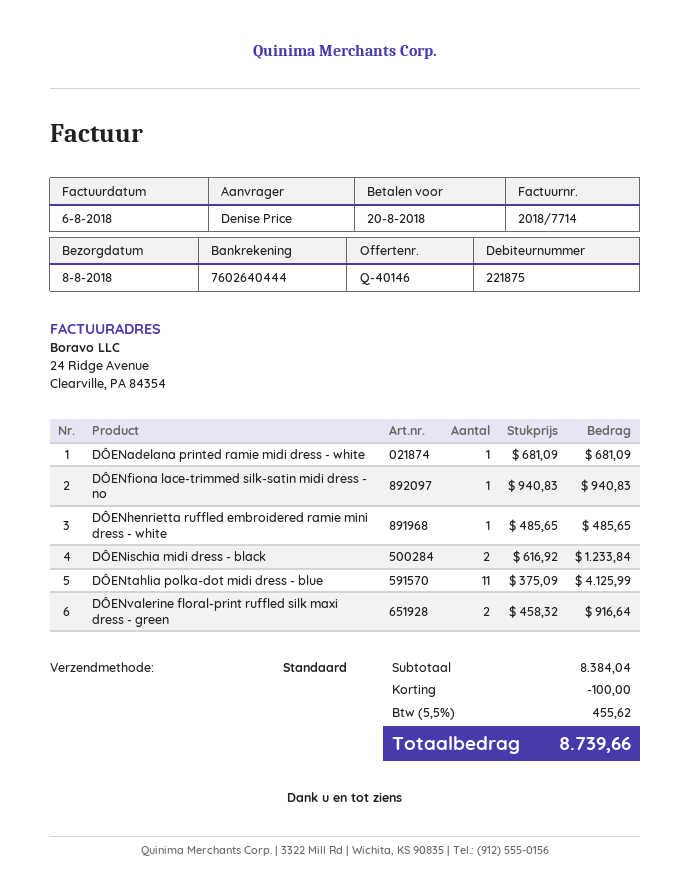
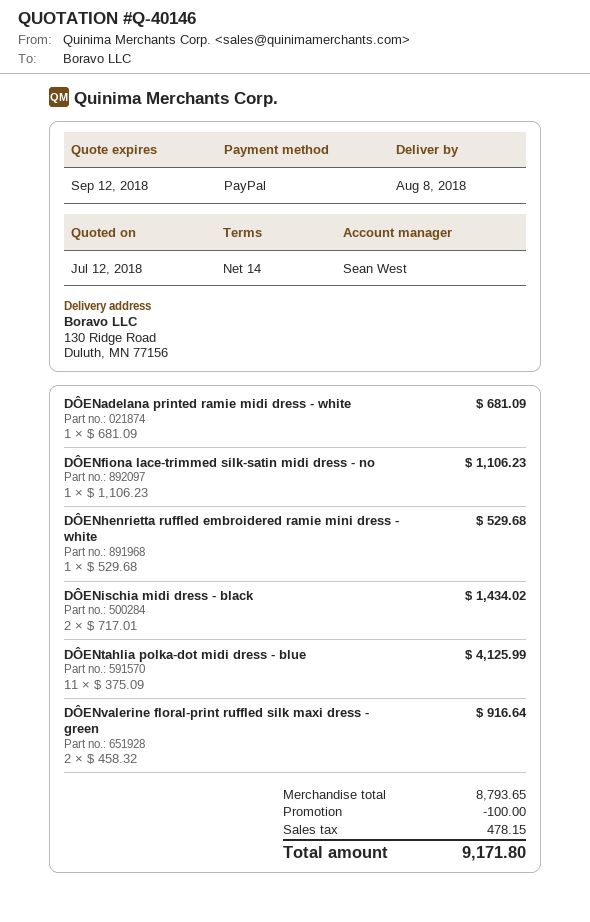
DÔENfiona lace-trimmed silk-satin midi dress - no: 1 x 940.83 = 940.83 -> 1 x 1106.23 = 1106.23
DÔENhenrietta ruffled embroidered ramie mini dress - white: 1 x 485.65 = 485.65 -> 1 x 529.68 = 529.68
DÔENischia midi dress - black: 2 x 616.92 = 1233.84 -> 2 x 717.01 = 1434.02
subtotal: 8384.04 -> 8793.65
tax: 455.62 -> 478.15
total: 8739.66 -> 9171.80

